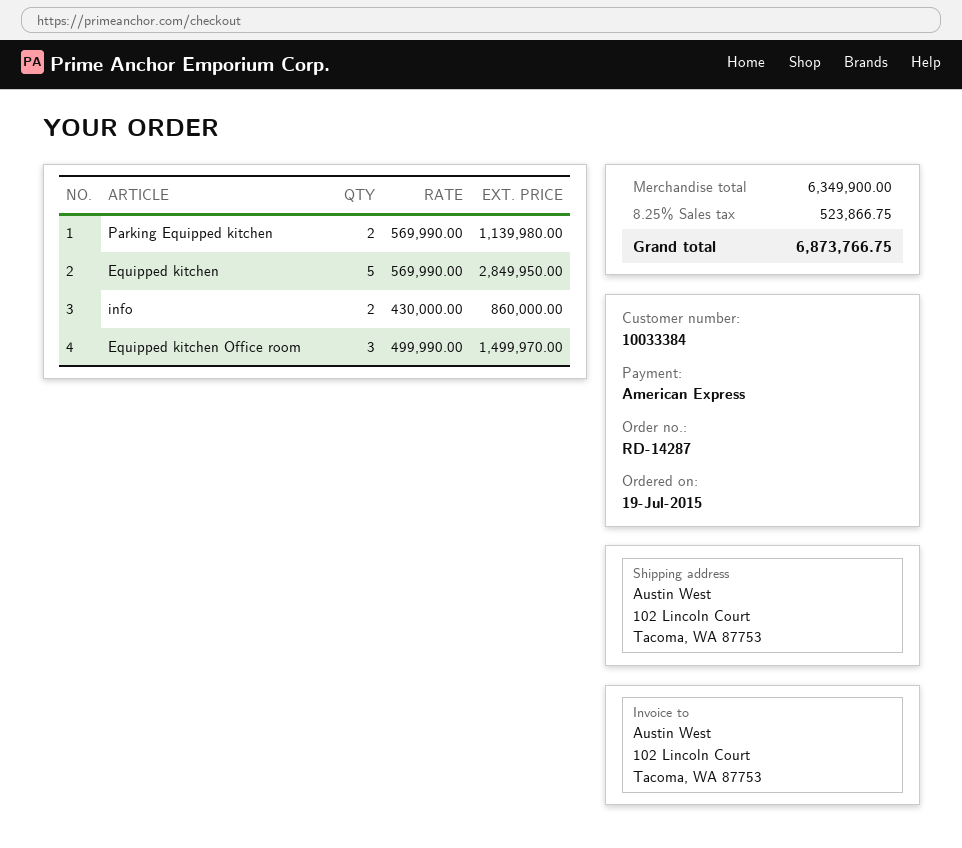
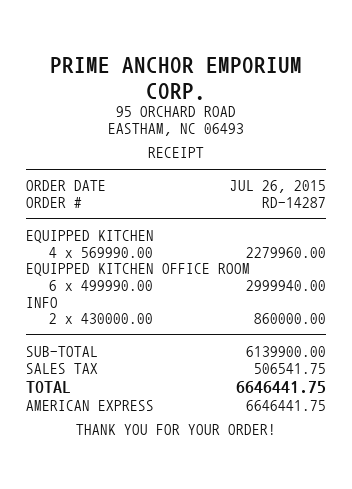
order date: 2015-07-19 -> 2015-07-26
Parking Equipped kitchen: 2 x 569990.00 = 1139980.00 -> none
Equipped kitchen: 5 x 569990.00 = 2849950.00 -> 4 x 569990.00 = 2279960.00
Equipped kitchen Office room: 3 x 499990.00 = 1499970.00 -> 6 x 499990.00 = 2999940.00
subtotal: 6349900.00 -> 6139900.00
tax: 523866.75 -> 506541.75
total: 6873766.75 -> 6646441.75

